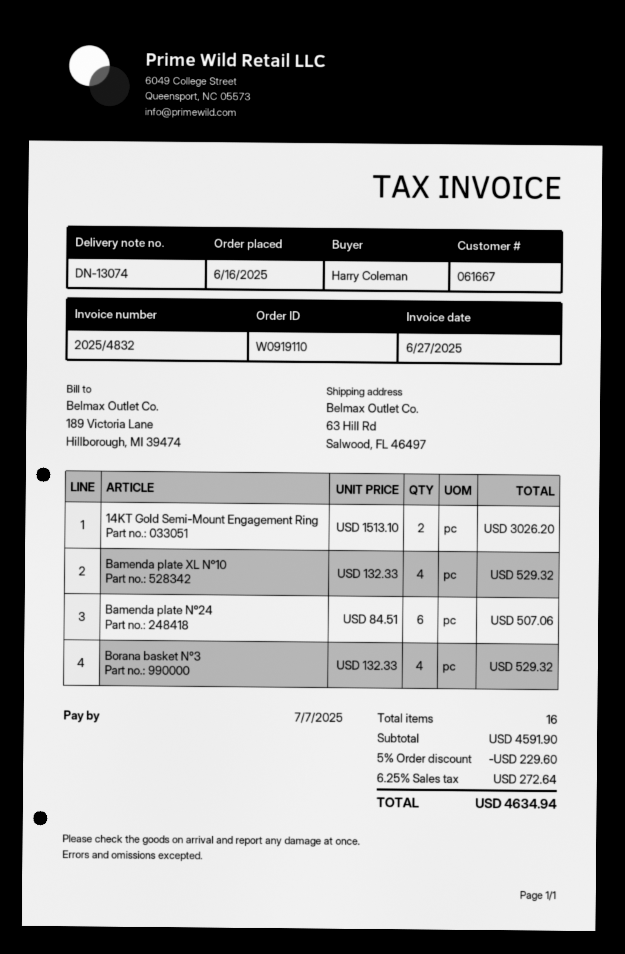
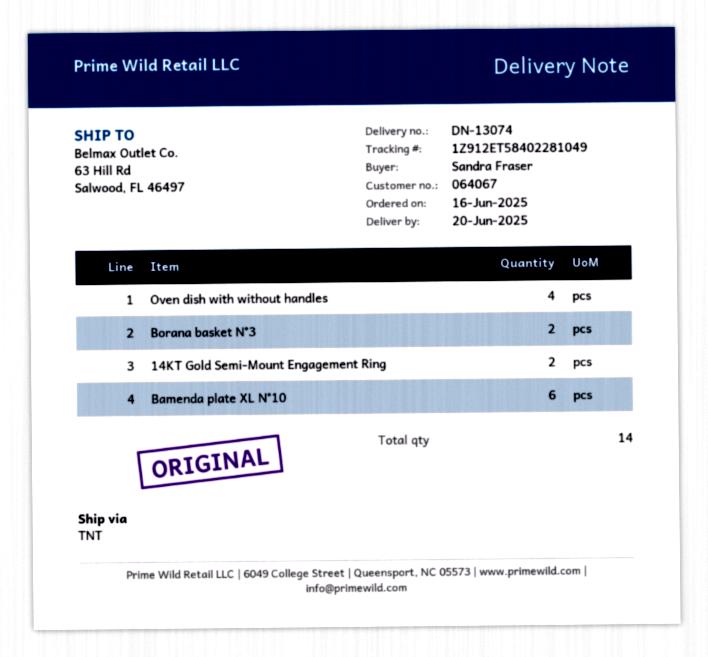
customer number: 061667 -> 064067
ordered by: Harry Coleman -> Sandra Fraser
Bamenda plate XL N°10: 4 -> 6
Bamenda plate N°24: 6 -> none
Borana basket N°3: 4 -> 2
Oven dish with without handles: none -> 4
total quantity: 16 -> 14

